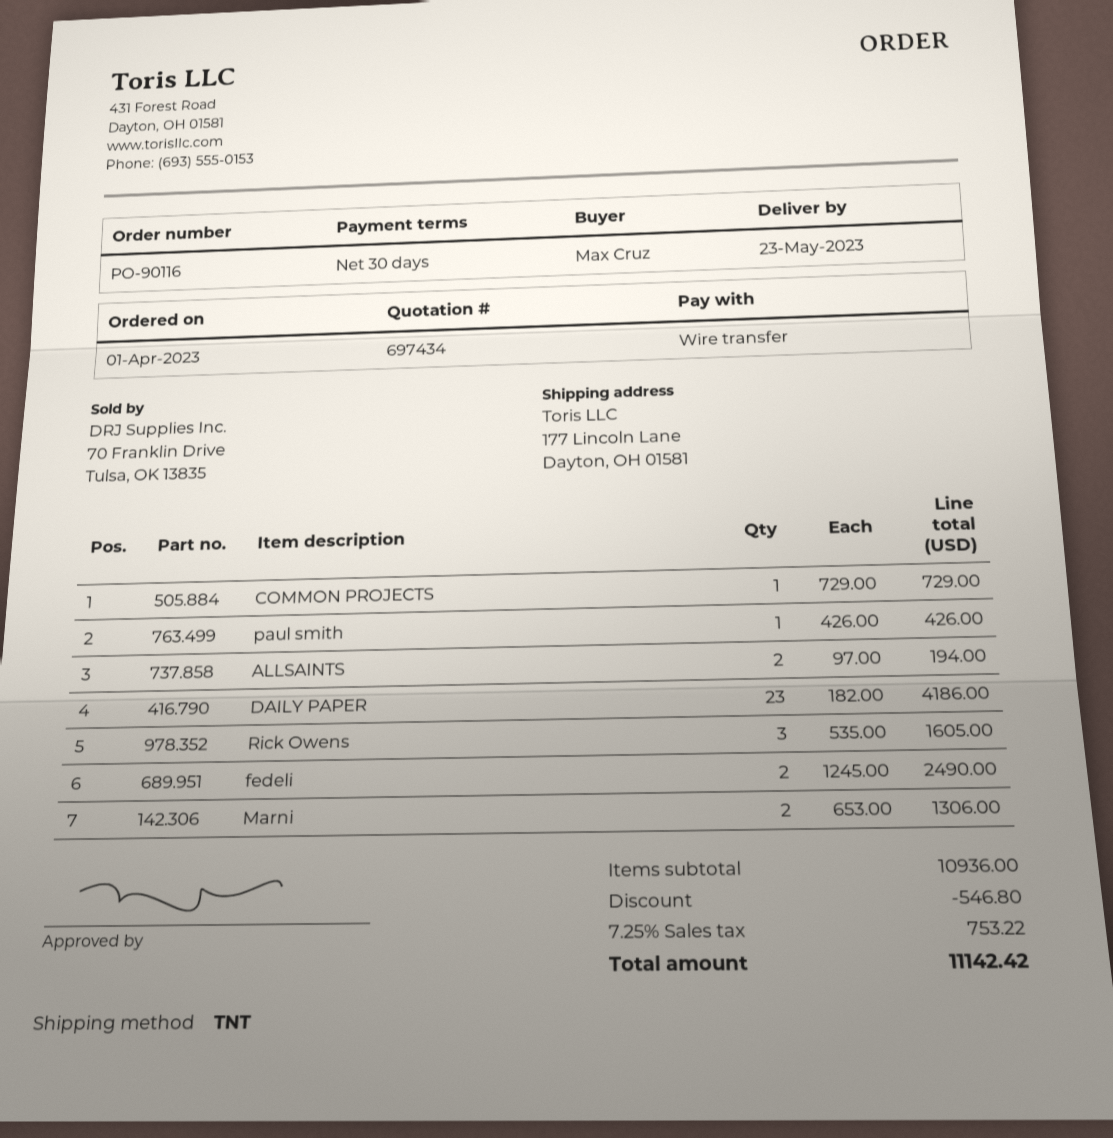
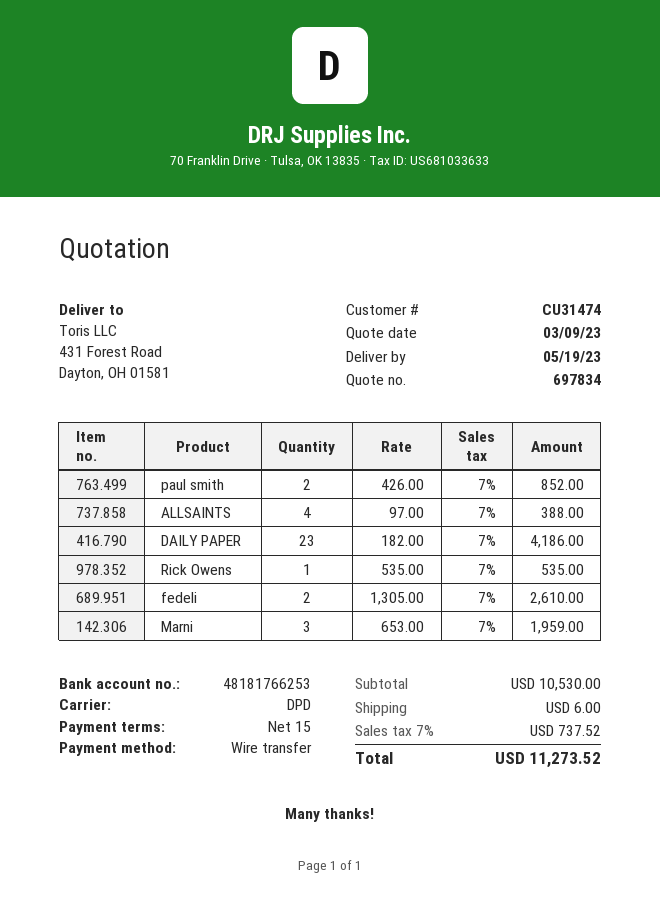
quote number: 697434 -> 697834
delivery date: 2023-05-23 -> 2023-05-19
payment terms: 30 days -> 15 days
shipping method: TNT -> DPD
ship to: 177 Lincoln Lane, Dayton, OH 01581 -> 431 Forest Road, Dayton, OH 01581
COMMON PROJECTS: 1 x 729.00 = 729.00 -> none
paul smith: 1 x 426.00 = 426.00 -> 2 x 426.00 = 852.00
ALLSAINTS: 2 x 97.00 = 194.00 -> 4 x 97.00 = 388.00
Rick Owens: 3 x 535.00 = 1605.00 -> 1 x 535.00 = 535.00
fedeli: 2 x 1245.00 = 2490.00 -> 2 x 1305.00 = 2610.00
Marni: 2 x 653.00 = 1306.00 -> 3 x 653.00 = 1959.00
subtotal: 10936.00 -> 10530.00
discount: 546.80 -> none
shipping: none -> 6.00
tax: 7.25% = 753.22 -> 7% = 737.52
total: 11142.42 -> 11273.52

